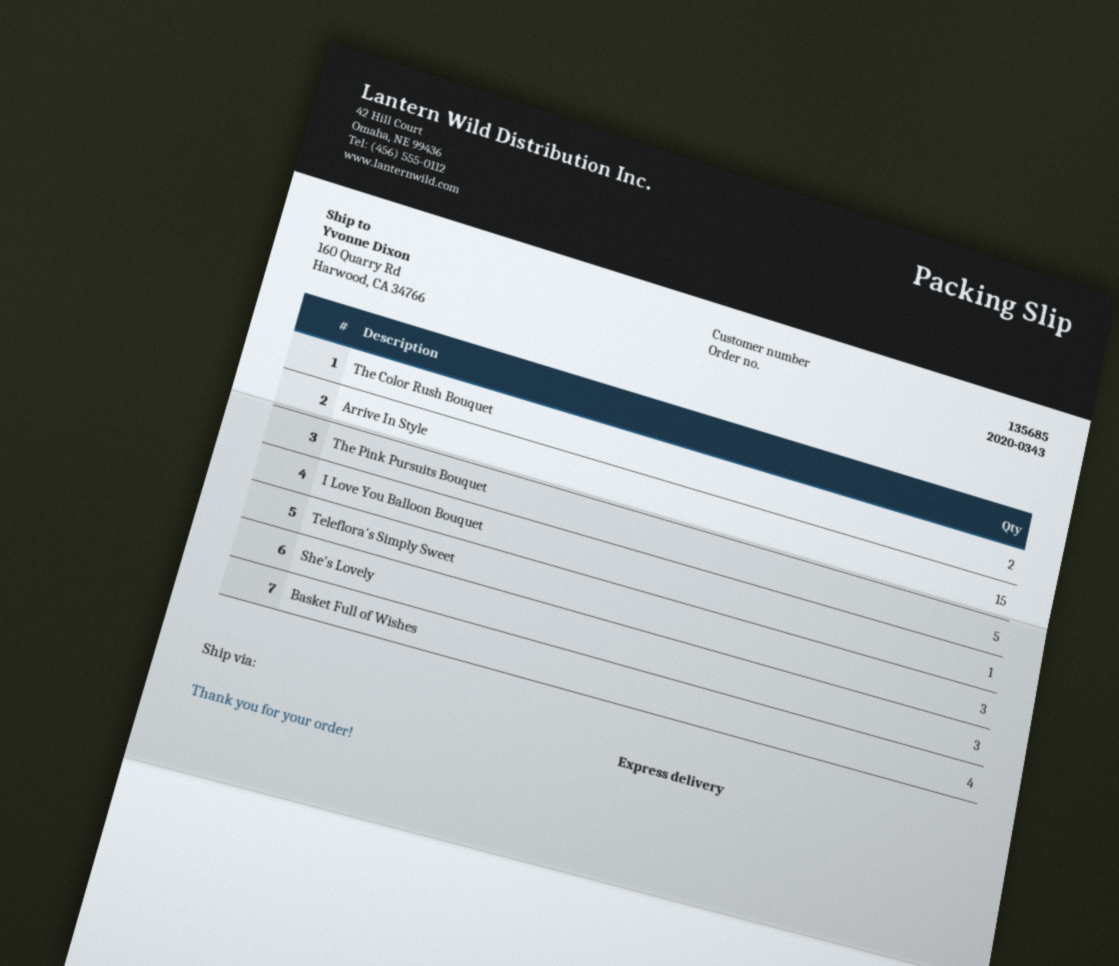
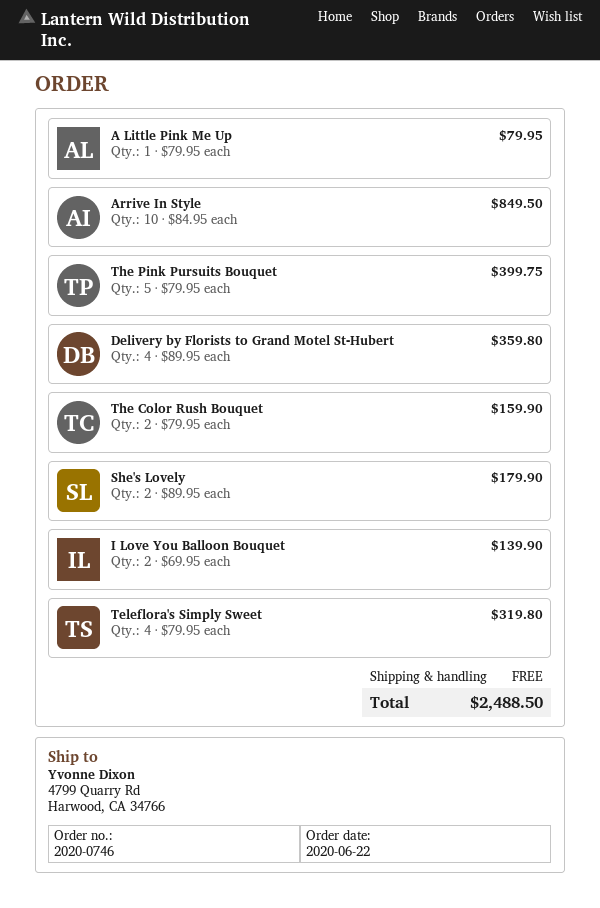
order number: 2020-0343 -> 2020-0746
ship to: 160 Quarry Rd, Harwood, CA 34766 -> 4799 Quarry Rd, Harwood, CA 34766
Arrive In Style: 15 -> 10
I Love You Balloon Bouquet: 1 -> 2
Teleflora's Simply Sweet: 3 -> 4
She's Lovely: 3 -> 2
Basket Full of Wishes: 4 -> none
A Little Pink Me Up: none -> 1
Delivery by Florists to Grand Motel St-Hubert: none -> 4

